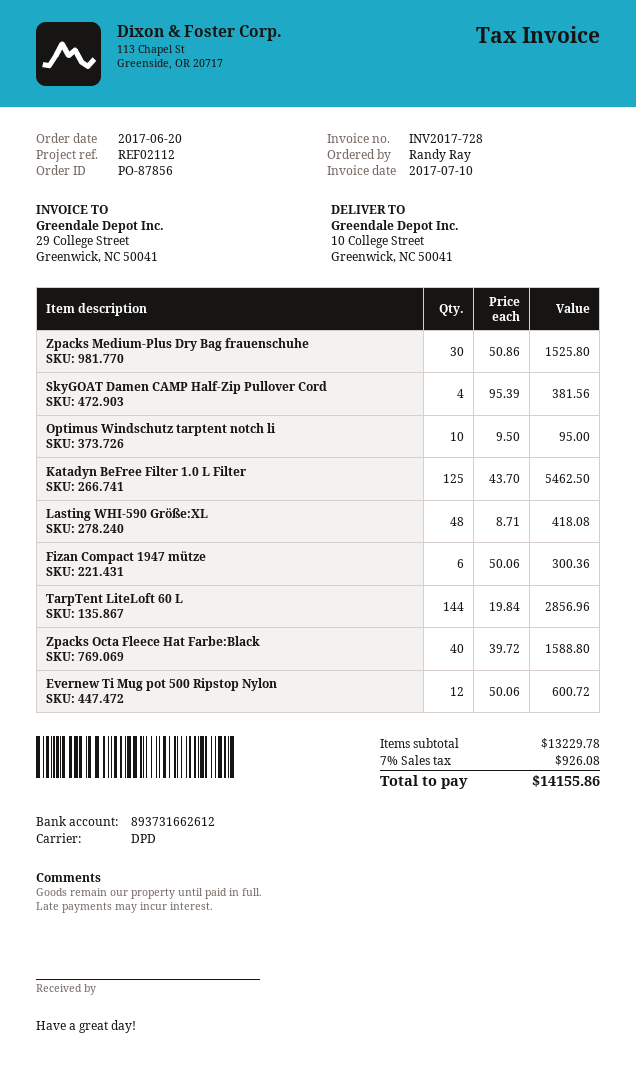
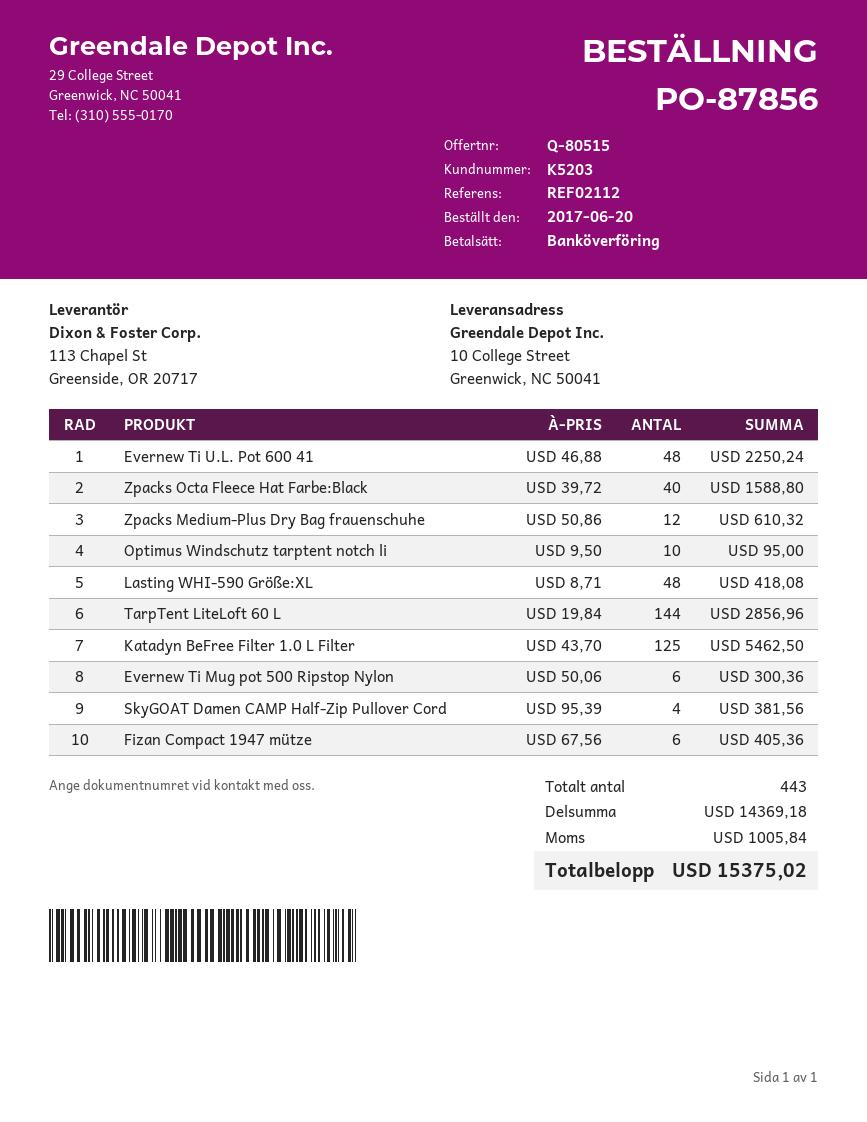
Zpacks Medium-Plus Dry Bag frauenschuhe: 30 x 50.86 = 1525.80 -> 12 x 50.86 = 610.32
Fizan Compact 1947 mütze: 6 x 50.06 = 300.36 -> 6 x 67.56 = 405.36
Evernew Ti Mug pot 500 Ripstop Nylon: 12 x 50.06 = 600.72 -> 6 x 50.06 = 300.36
Evernew Ti U.L. Pot 600 41: none -> 48 x 46.88 = 2250.24
subtotal: 13229.78 -> 14369.18
tax: 926.08 -> 1005.84
total: 14155.86 -> 15375.02

